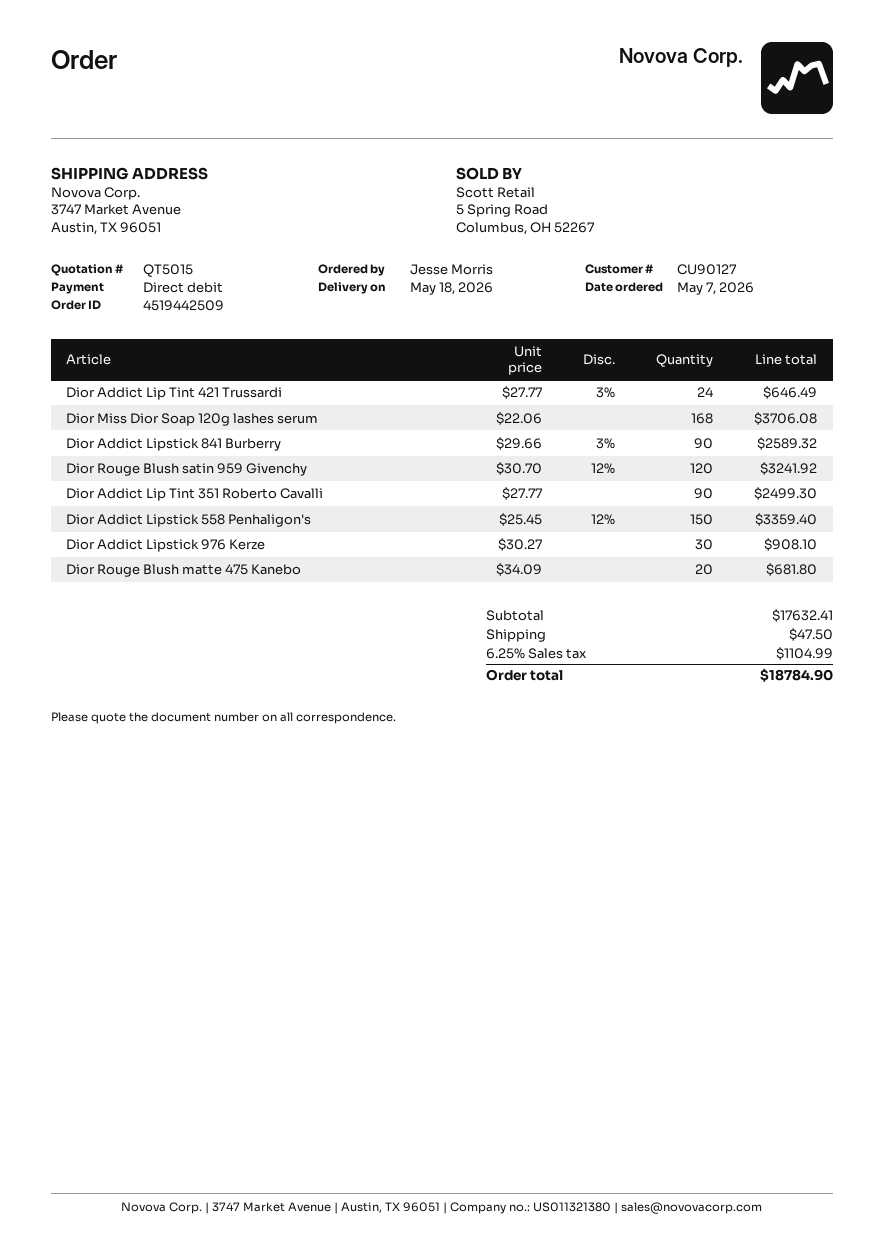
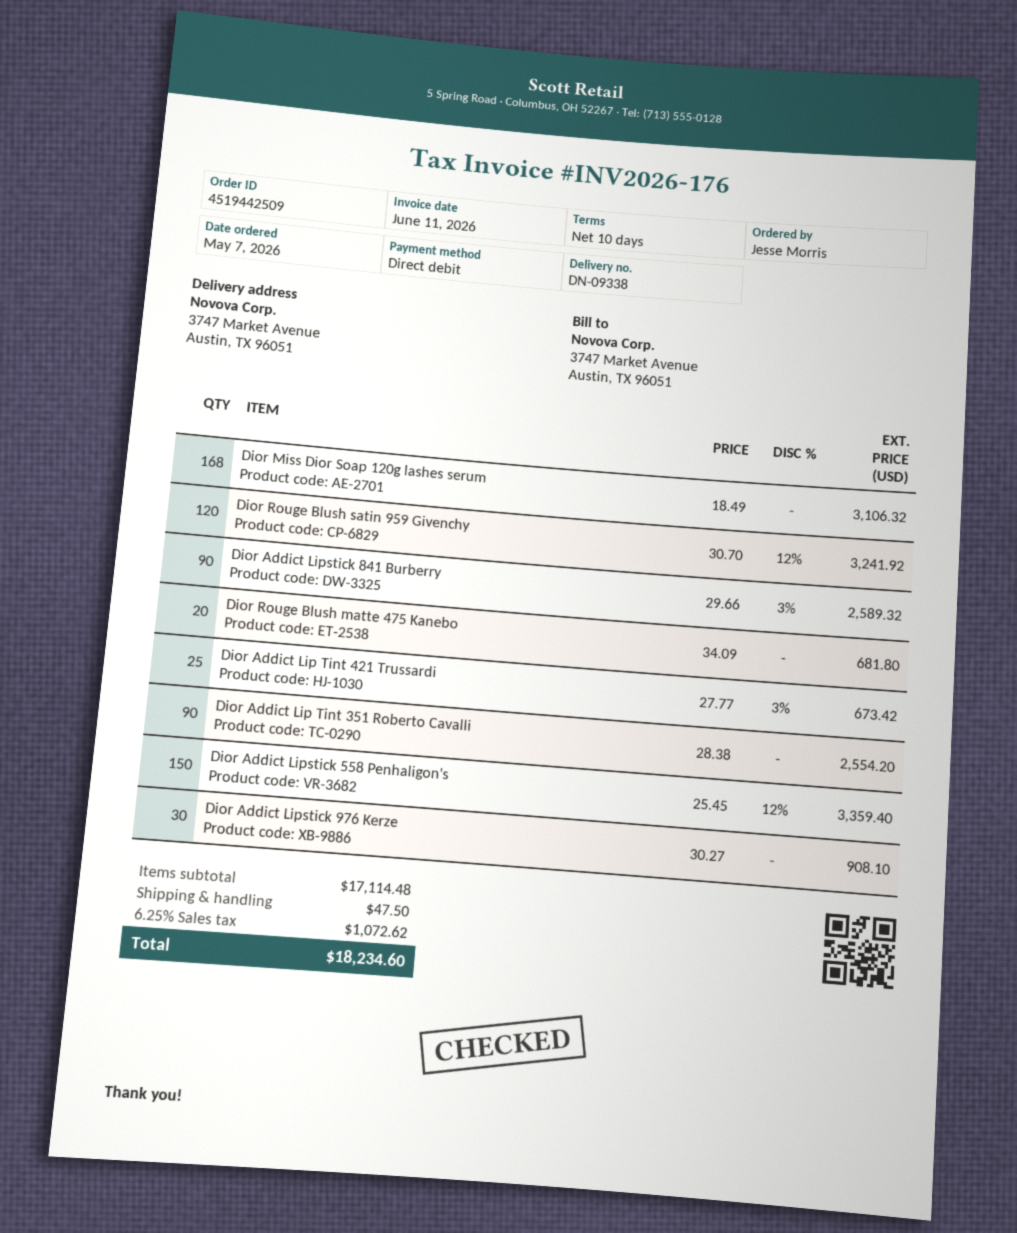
Dior Addict Lip Tint 421 Trussardi: 24 x 27.77 - 3% = 646.49 -> 25 x 27.77 - 3% = 673.42
Dior Miss Dior Soap 120g lashes serum: 168 x 22.06 = 3706.08 -> 168 x 18.49 = 3106.32
Dior Addict Lip Tint 351 Roberto Cavalli: 90 x 27.77 = 2499.30 -> 90 x 28.38 = 2554.20
subtotal: 17632.41 -> 17114.48
tax: 6.25% = 1104.99 -> 6.25% = 1072.62
total: 18784.90 -> 18234.60

